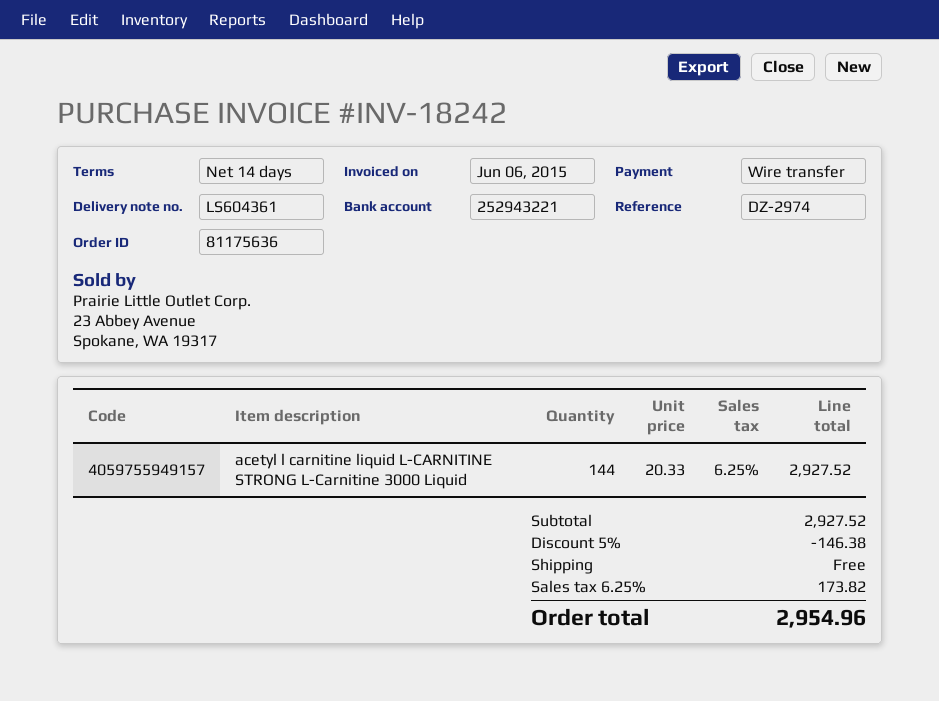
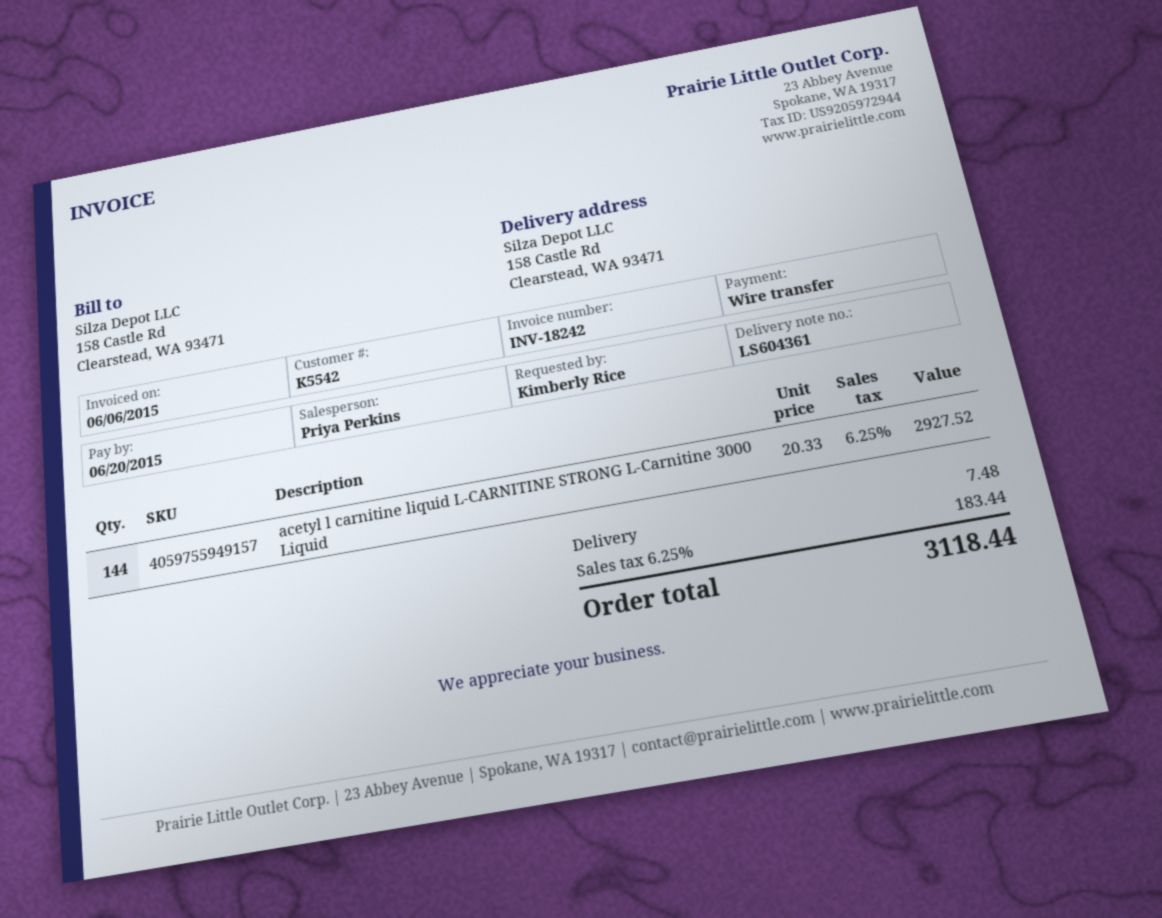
discount: 5% = 146.38 -> none
shipping: 0.00 -> 7.48
tax: 6.25% = 173.82 -> 6.25% = 183.44
total: 2954.96 -> 3118.44

